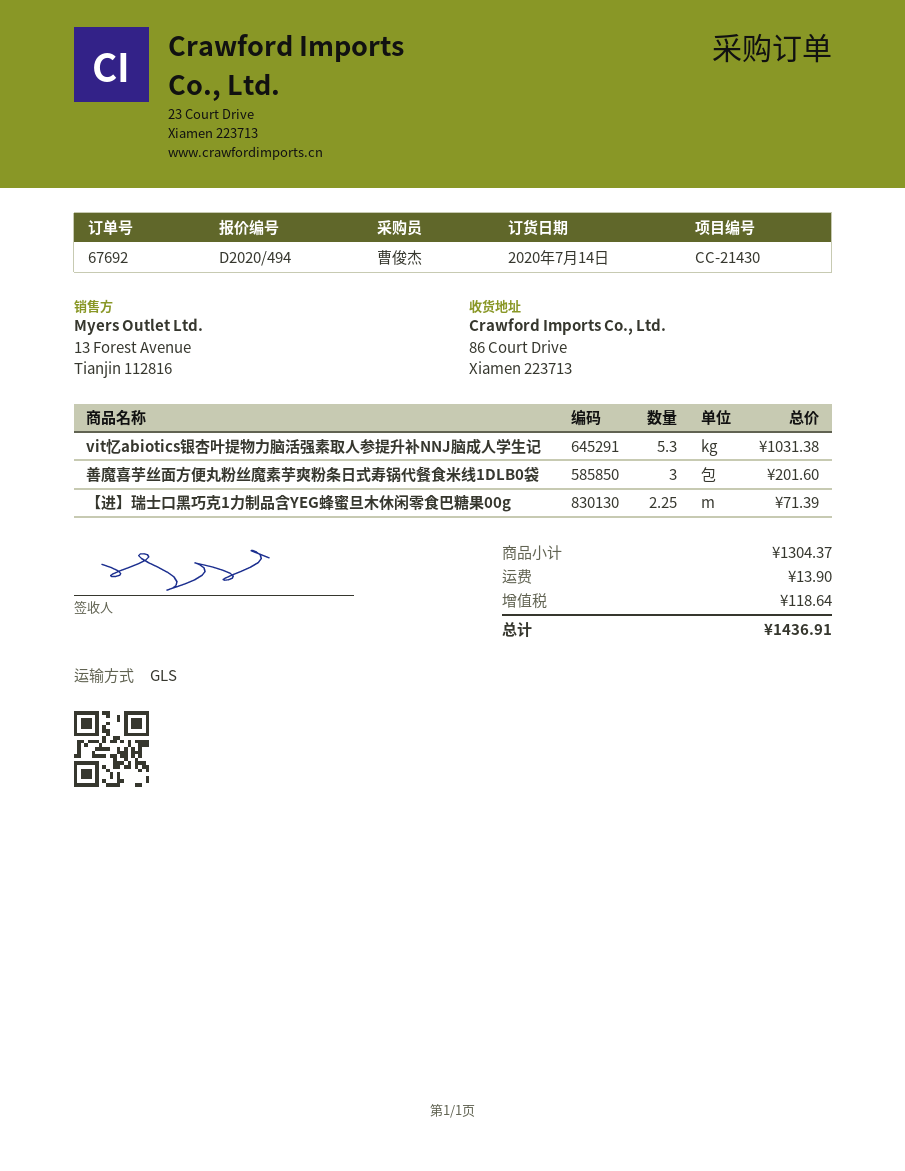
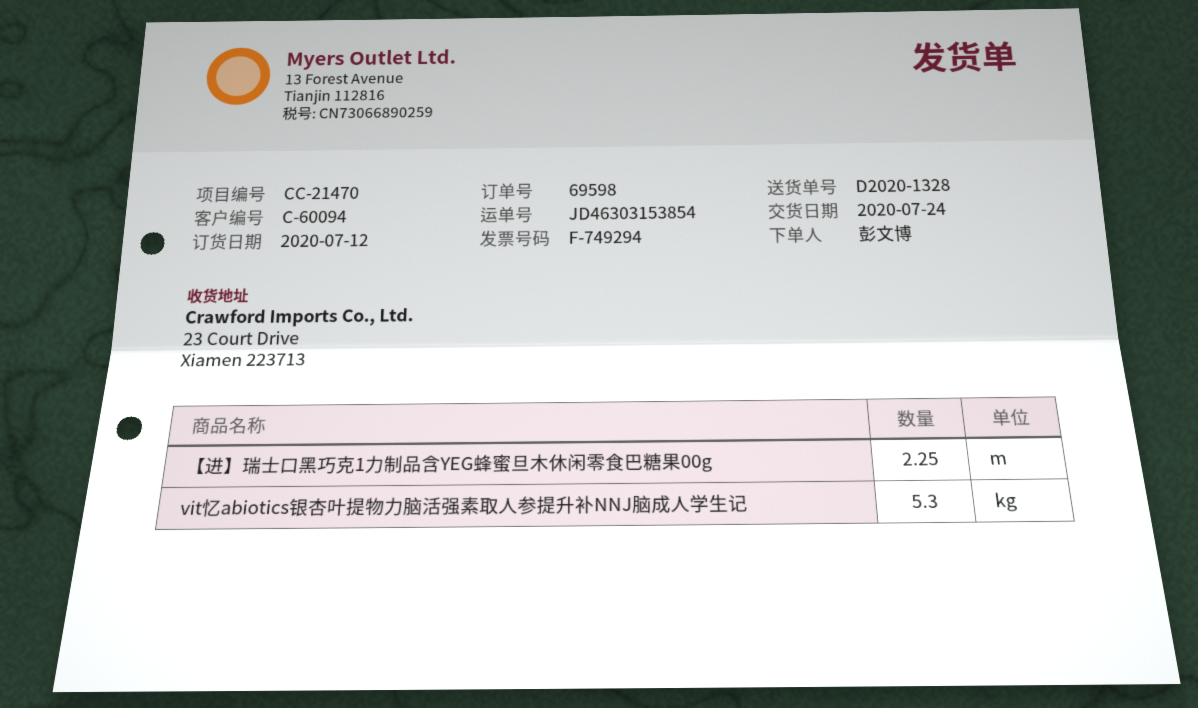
order number: 67692 -> 69598
order date: 2020-07-14 -> 2020-07-12
reference: CC-21430 -> CC-21470
ordered by: 曹俊杰 -> 彭文博
ship to: 86 Court Drive, Xiamen 223713 -> 23 Court Drive, Xiamen 223713
善魔喜芋丝面方便丸粉丝魔素芋爽粉条日式寿锅代餐食米线1DLB0袋: 3 -> none

